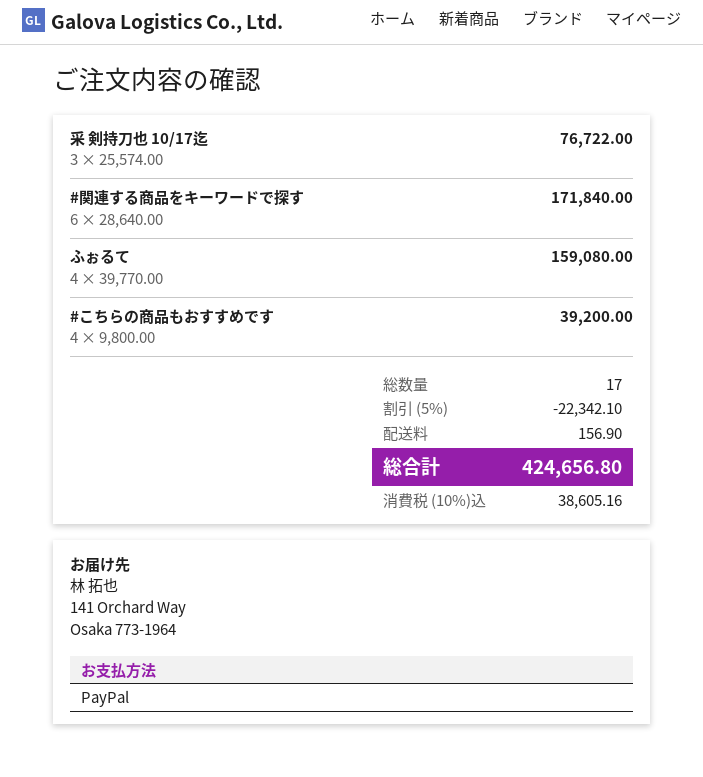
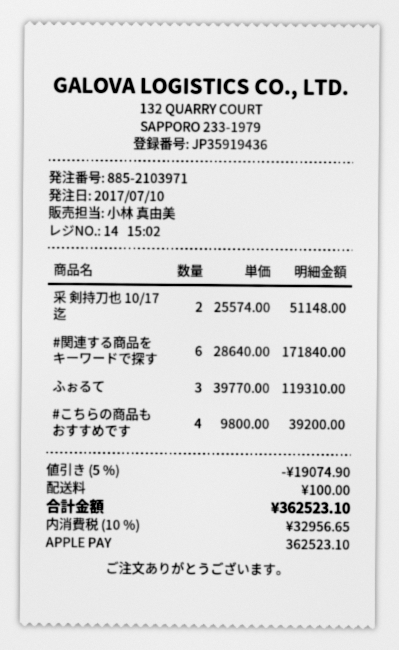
payment method: PayPal -> Apple Pay
采 剣持刀也 10/17迄: 3 x 25574.00 = 76722.00 -> 2 x 25574.00 = 51148.00
ふぉるて: 4 x 39770.00 = 159080.00 -> 3 x 39770.00 = 119310.00
discount: 5% = 22342.10 -> 5% = 19074.90
shipping: 156.90 -> 100.00
tax: 10% = 38605.16 -> 10% = 32956.65
total: 424656.80 -> 362523.10

